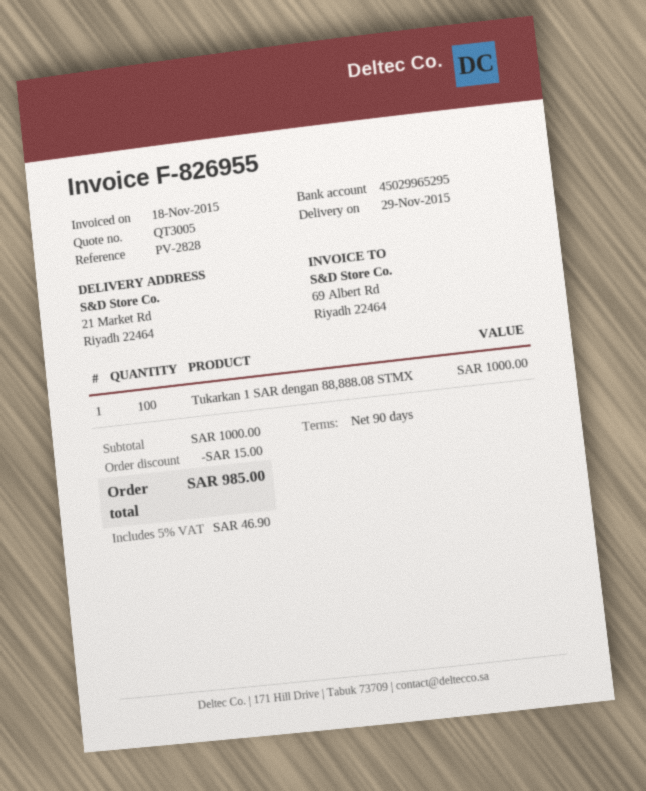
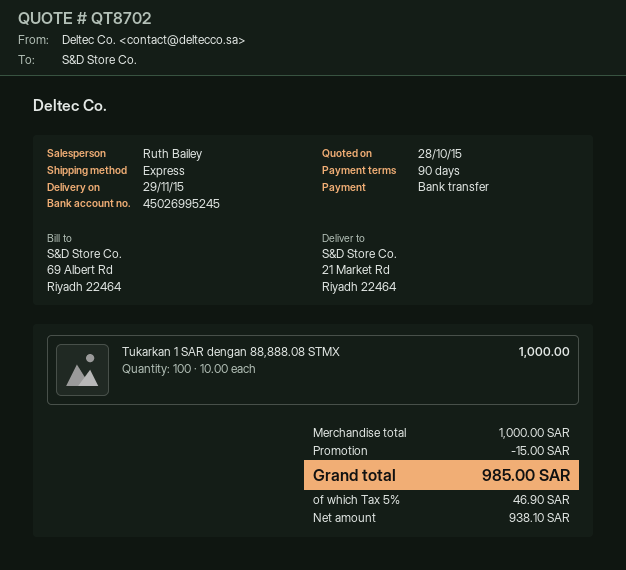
quote number: QT3005 -> QT8702
bank account: 45029965295 -> 45026995245

